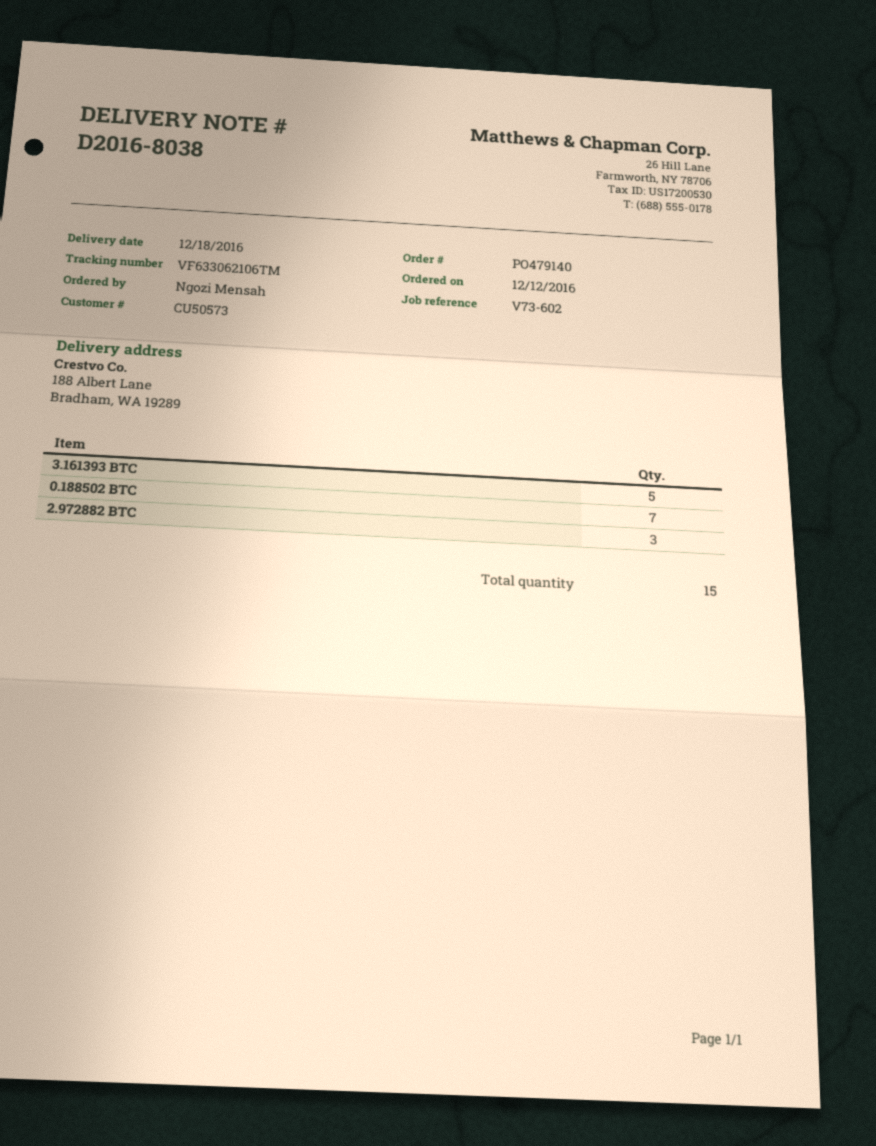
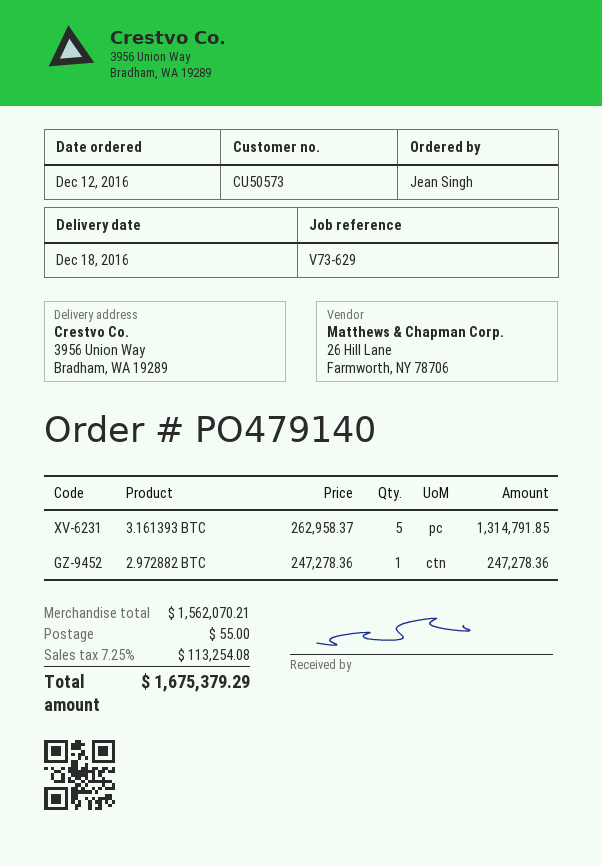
reference: V73-602 -> V73-629
ordered by: Ngozi Mensah -> Jean Singh
ship to: 188 Albert Lane, Bradham, WA 19289 -> 3956 Union Way, Bradham, WA 19289
0.188502 BTC: 7 -> none
2.972882 BTC: 3 -> 1

